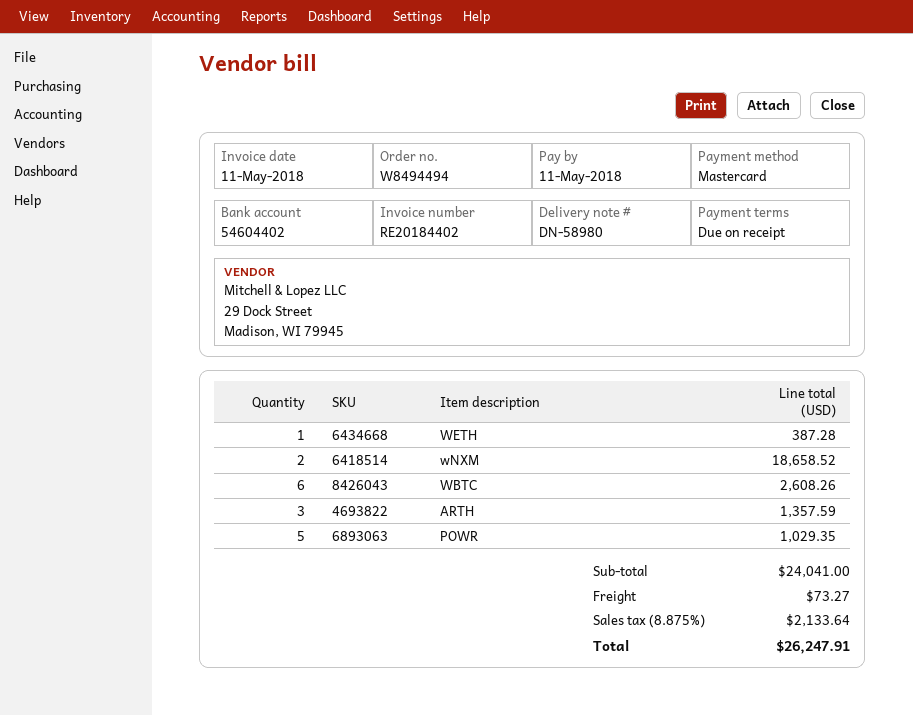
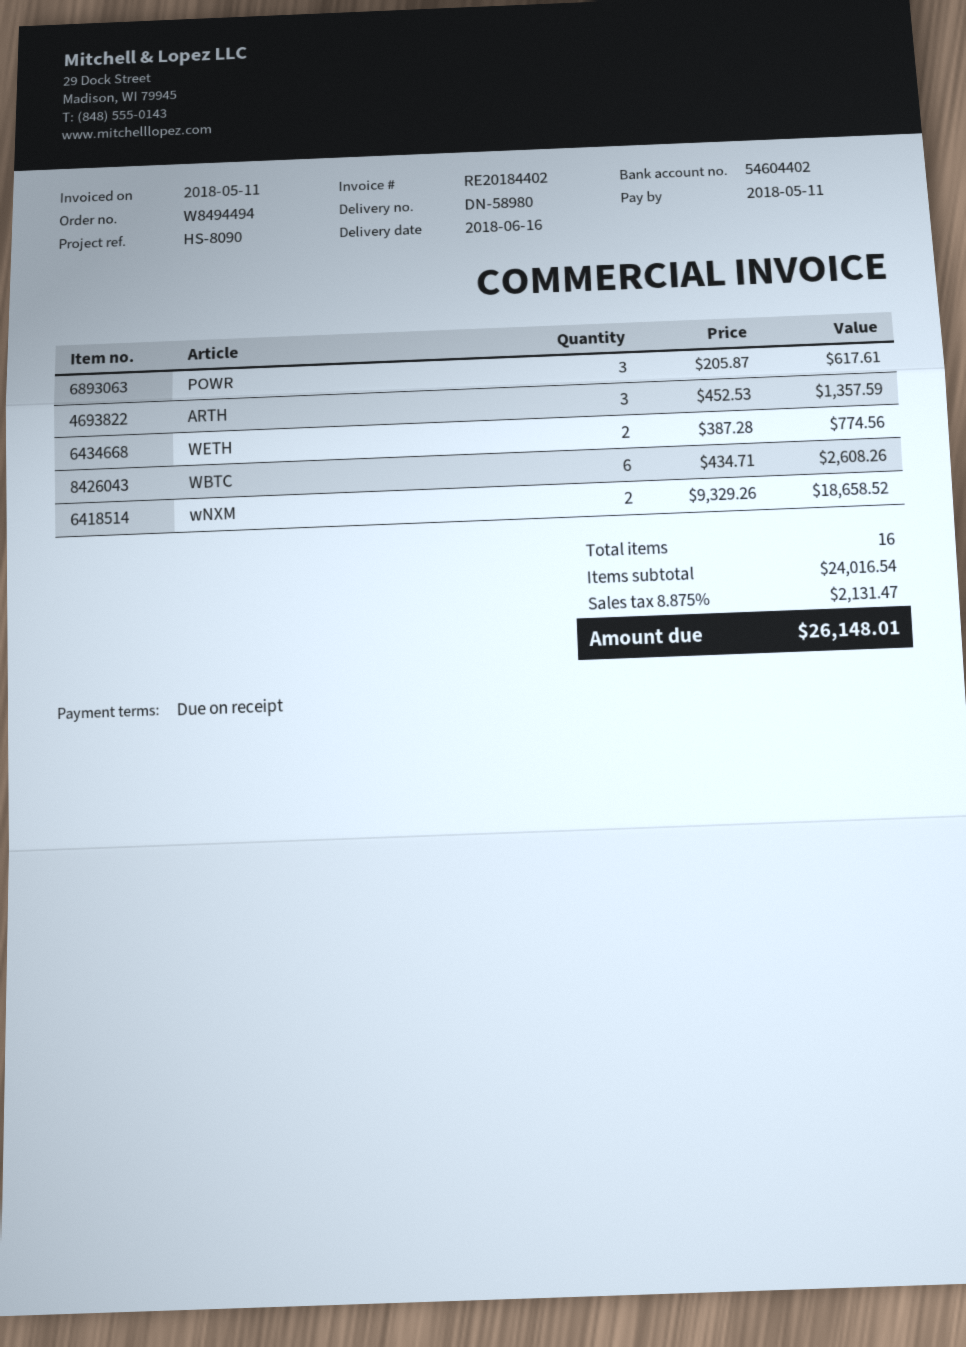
WETH: 1 for 387.28 -> 2 for 774.56
POWR: 5 for 1029.35 -> 3 for 617.61
subtotal: 24041.00 -> 24016.54
shipping: 73.27 -> none
tax: 8.875% = 2133.64 -> 8.875% = 2131.47
total: 26247.91 -> 26148.01

